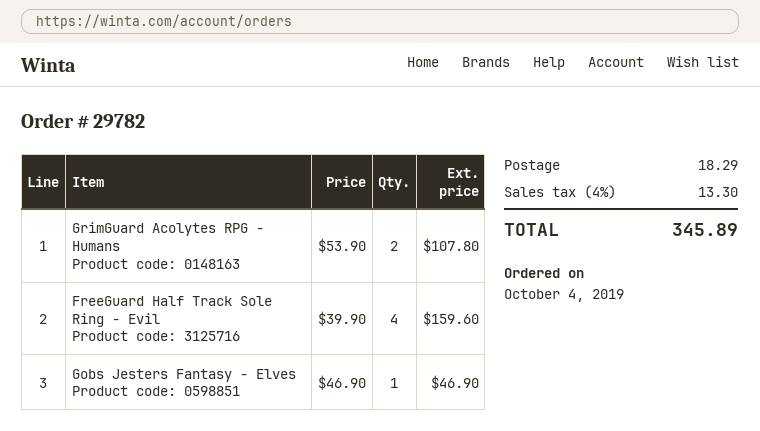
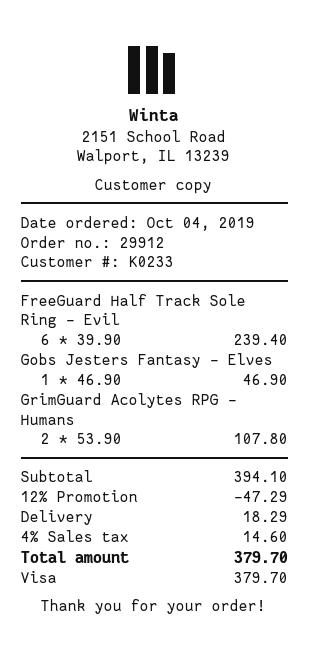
order number: 29782 -> 29912
FreeGuard Half Track Sole Ring - Evil: 4 x 39.90 = 159.60 -> 6 x 39.90 = 239.40
discount: none -> 12% = 47.29
tax: 4% = 13.30 -> 4% = 14.60
total: 345.89 -> 379.70

